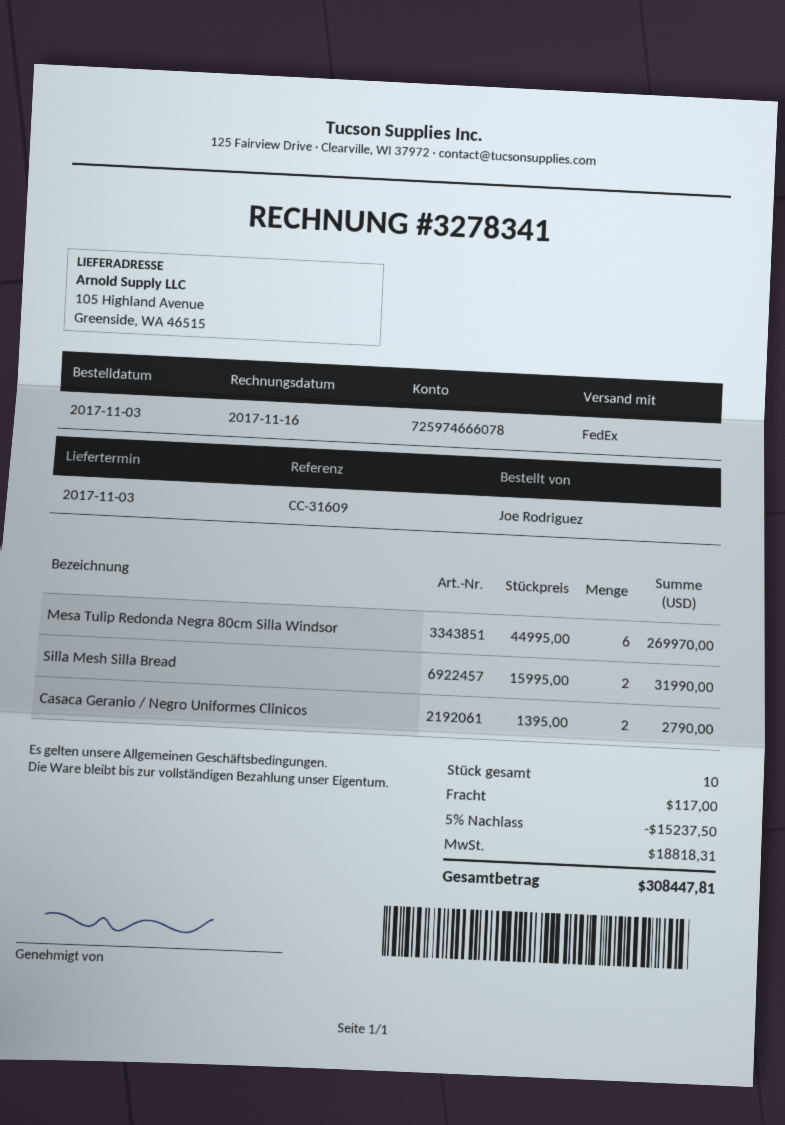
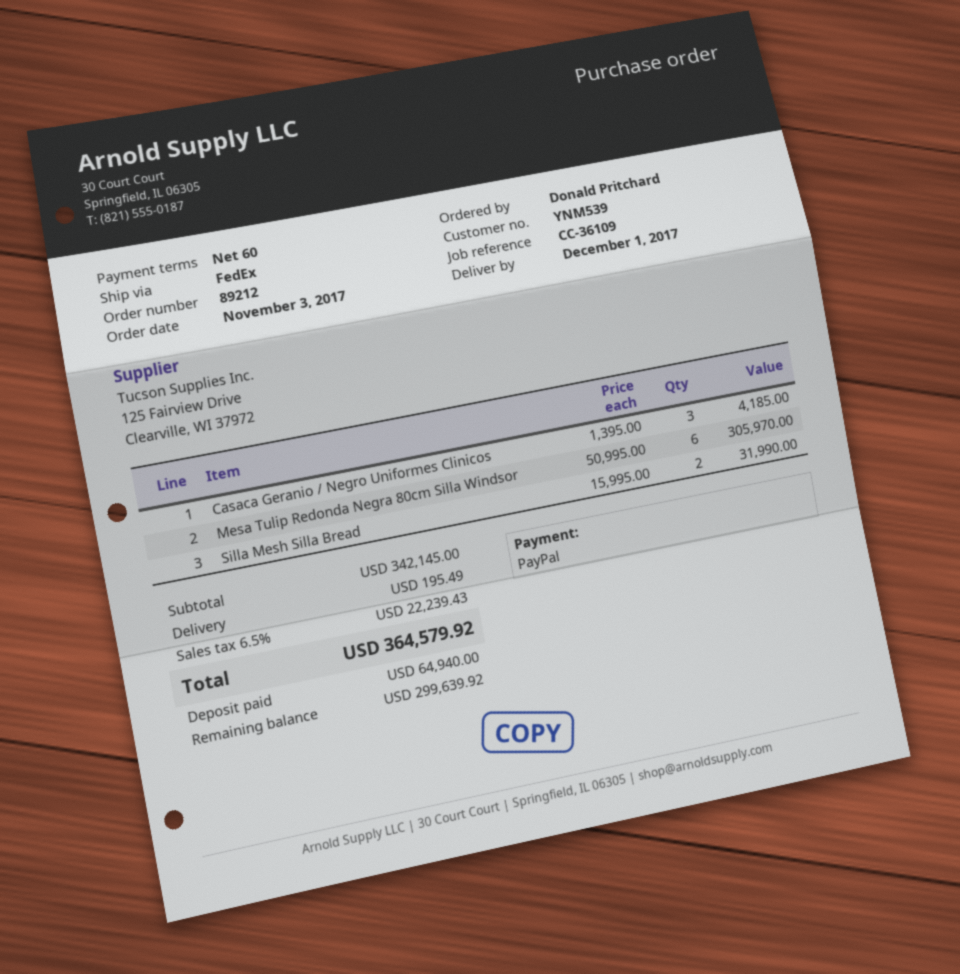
delivery date: 2017-11-03 -> 2017-12-01
reference: CC-31609 -> CC-36109
ordered by: Joe Rodriguez -> Donald Pritchard
Mesa Tulip Redonda Negra 80cm Silla Windsor: 6 x 44995.00 = 269970.00 -> 6 x 50995.00 = 305970.00
Casaca Geranio / Negro Uniformes Clinicos: 2 x 1395.00 = 2790.00 -> 3 x 1395.00 = 4185.00
discount: 5% = 15237.50 -> none
shipping: 117.00 -> 195.49
tax: 18818.31 -> 22239.43
total: 308447.81 -> 364579.92

